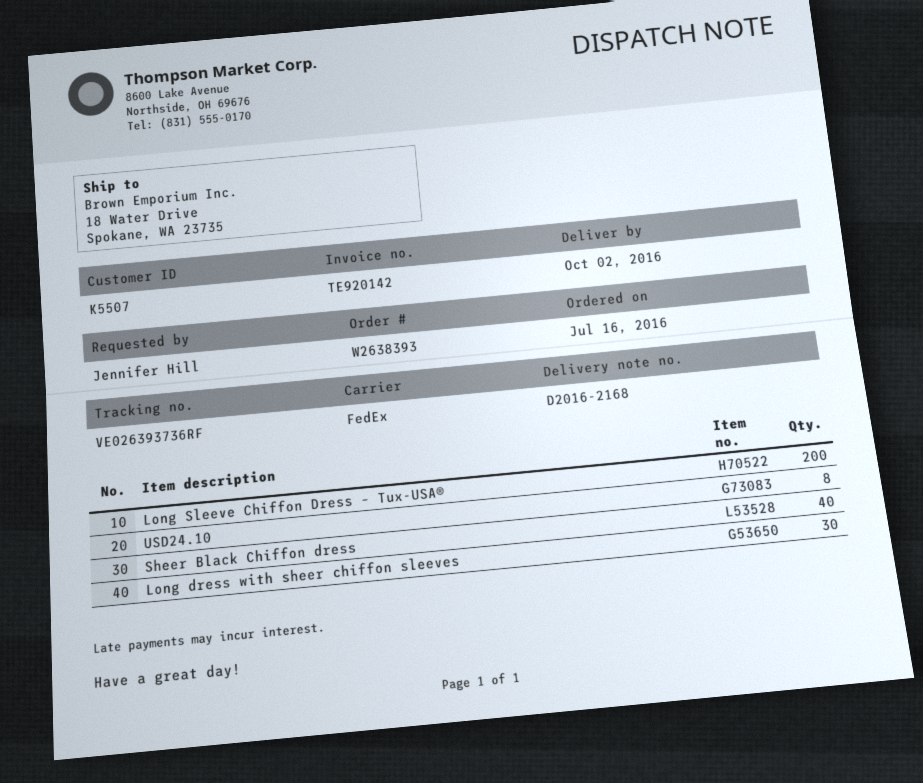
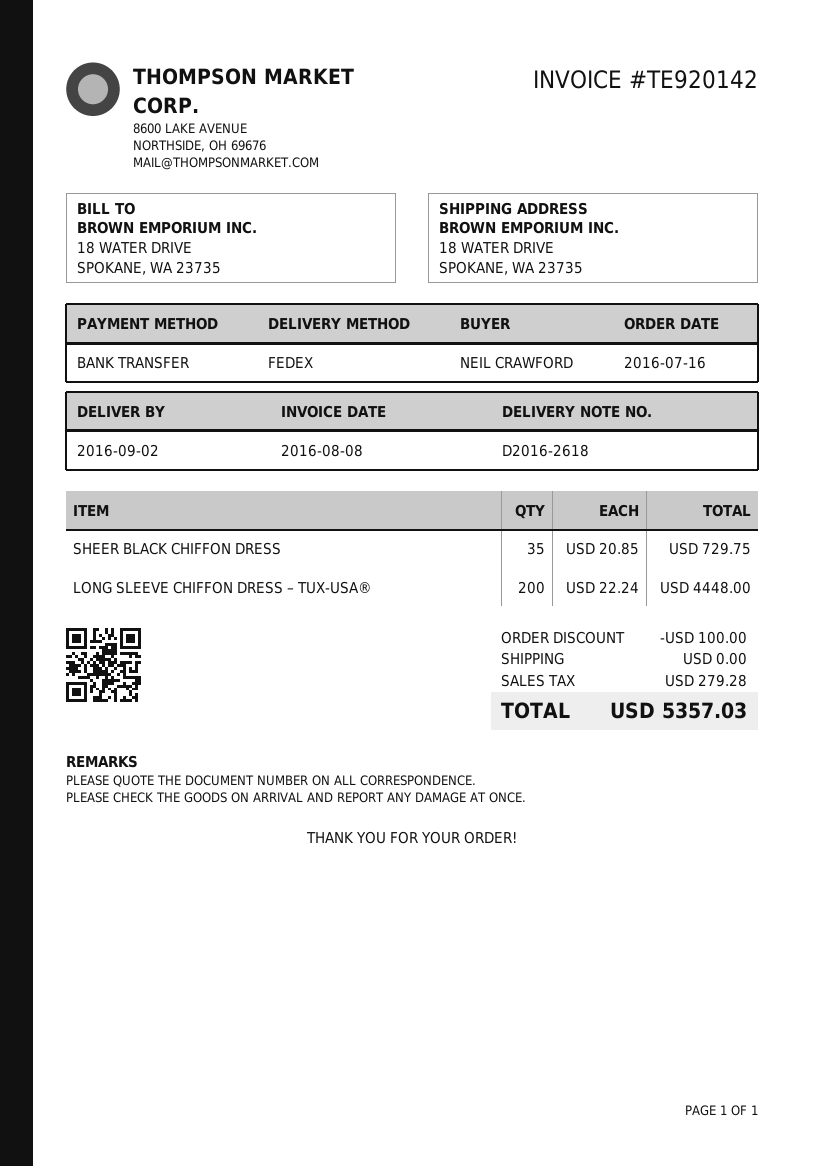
delivery note number: D2016-2168 -> D2016-2618
delivery date: 2016-10-02 -> 2016-09-02
ordered by: Jennifer Hill -> NEIL CRAWFORD
USD24.10: 8 -> none
Sheer Black Chiffon dress: 40 -> 35
Long dress with sheer chiffon sleeves: 30 -> none

